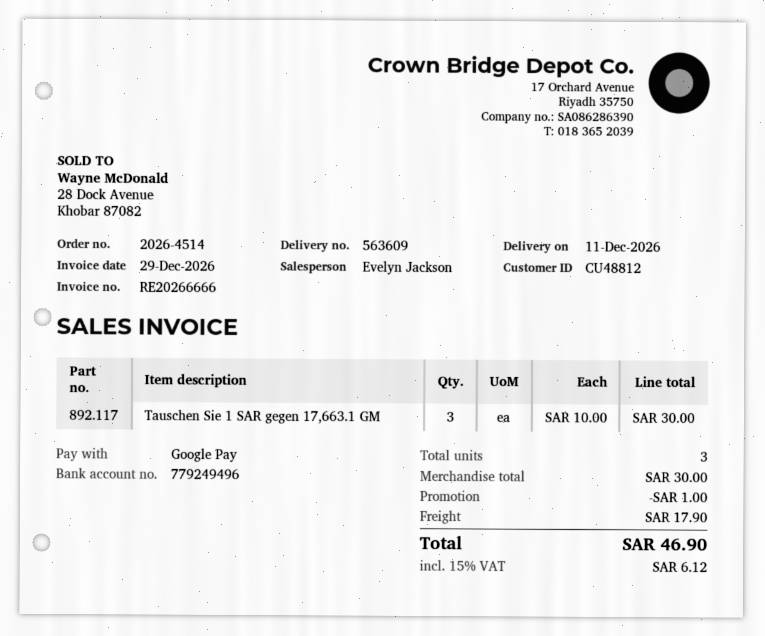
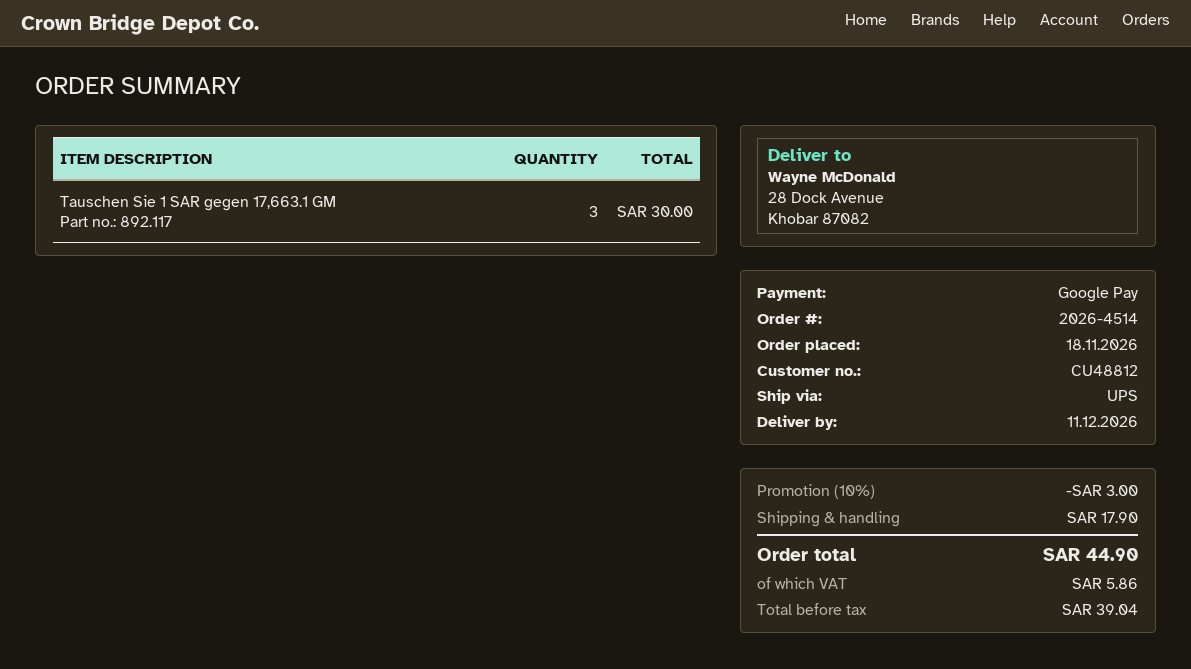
discount: 1.00 -> 3.00
tax: 6.12 -> 5.86
total: 46.90 -> 44.90

